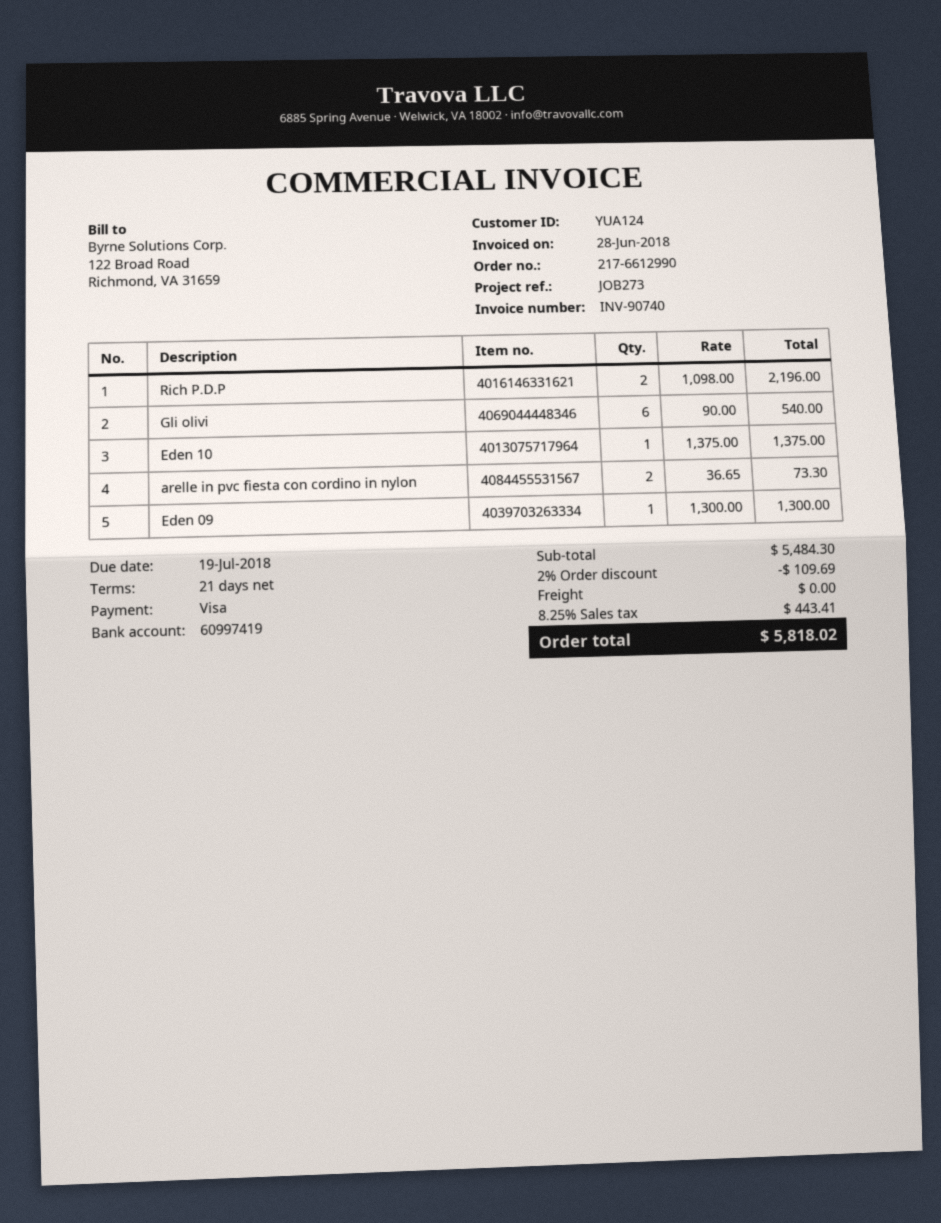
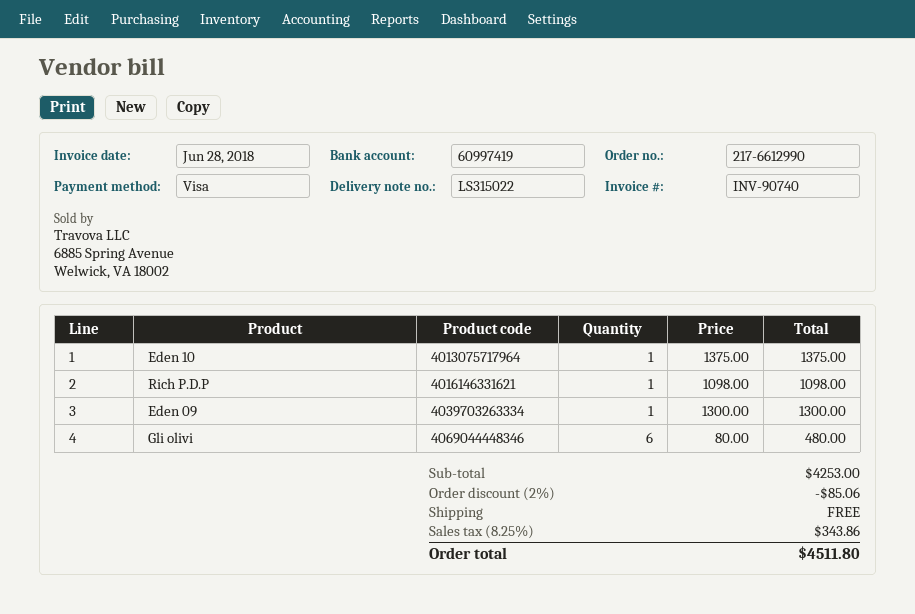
Rich P.D.P: 2 x 1098.00 = 2196.00 -> 1 x 1098.00 = 1098.00
Gli olivi: 6 x 90.00 = 540.00 -> 6 x 80.00 = 480.00
arelle in pvc fiesta con cordino in nylon: 2 x 36.65 = 73.30 -> none
subtotal: 5484.30 -> 4253.00
discount: 2% = 109.69 -> 2% = 85.06
tax: 8.25% = 443.41 -> 8.25% = 343.86
total: 5818.02 -> 4511.80

